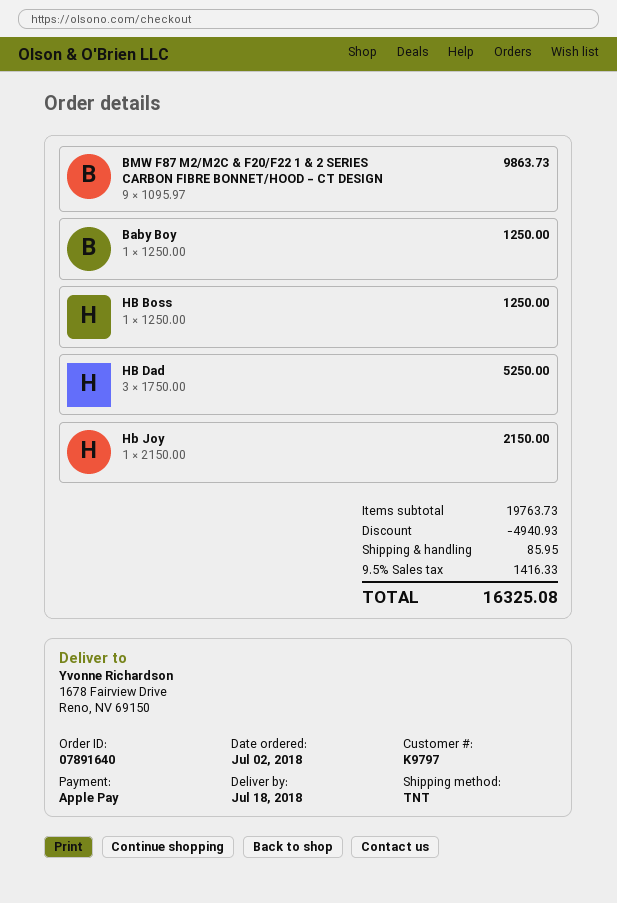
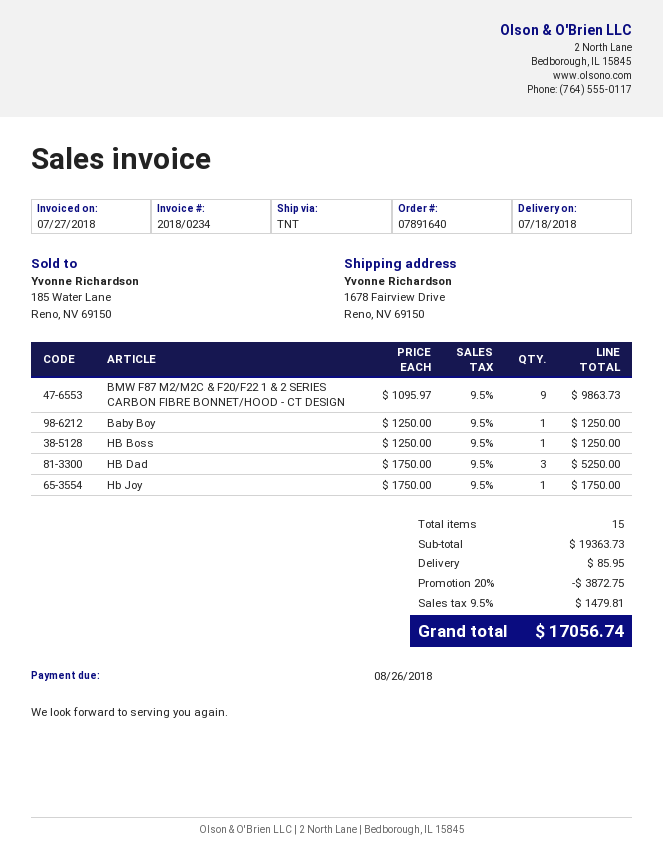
Hb Joy: 1 x 2150.00 = 2150.00 -> 1 x 1750.00 = 1750.00
subtotal: 19763.73 -> 19363.73
discount: 4940.93 -> 3872.75
tax: 9.5% = 1416.33 -> 9.5% = 1479.81
total: 16325.08 -> 17056.74

